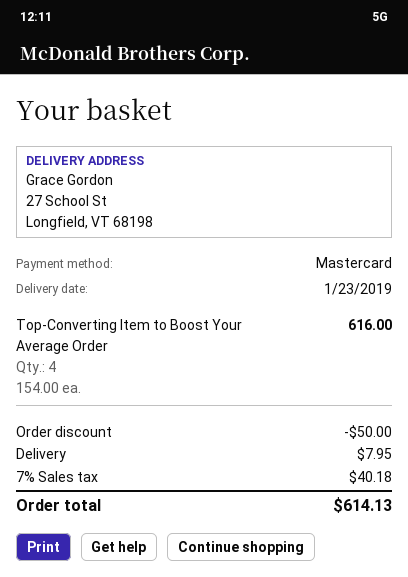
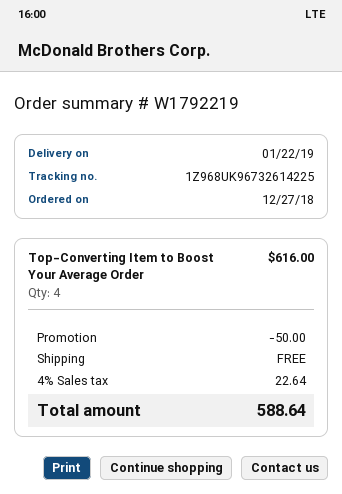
delivery date: 2019-01-23 -> 2019-01-22
shipping: 7.95 -> 0.00
tax: 7% = 40.18 -> 4% = 22.64
total: 614.13 -> 588.64

